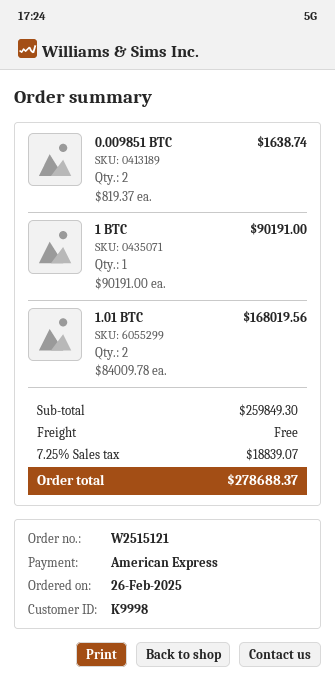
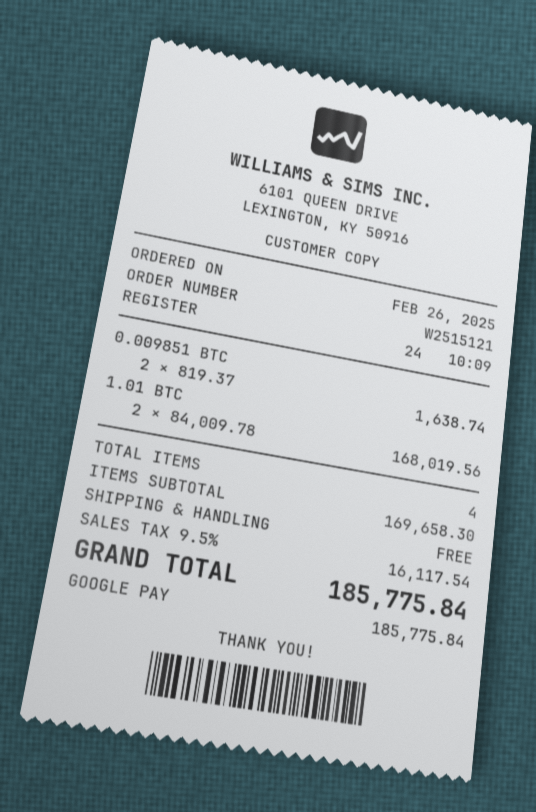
payment method: American Express -> Google Pay
1 BTC: 1 x 90191.00 = 90191.00 -> none
subtotal: 259849.30 -> 169658.30
tax: 7.25% = 18839.07 -> 9.5% = 16117.54
total: 278688.37 -> 185775.84

